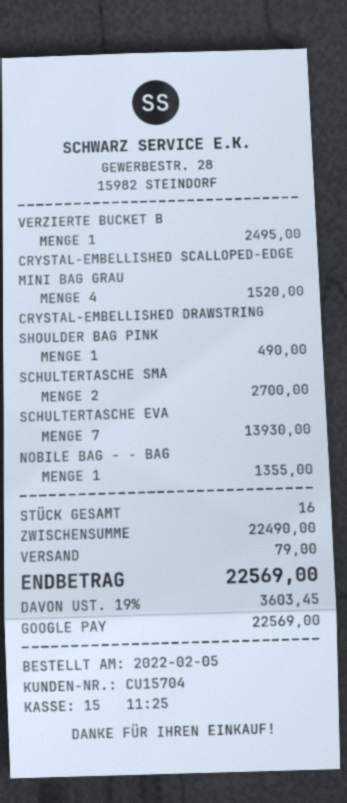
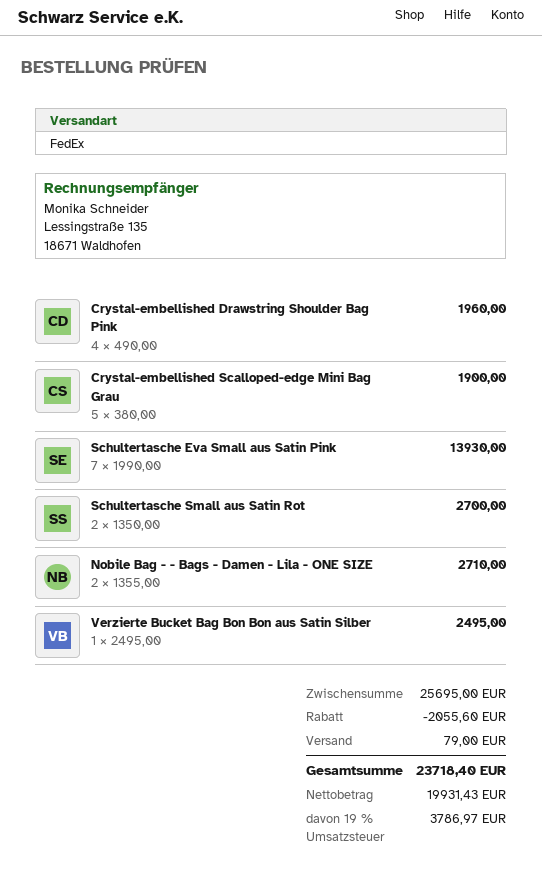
CRYSTAL-EMBELLISHED SCALLOPED-EDGE MINI BAG GRAU: 4 for 1520.00 -> 5 for 1900.00
CRYSTAL-EMBELLISHED DRAWSTRING SHOULDER BAG PINK: 1 for 490.00 -> 4 for 1960.00
NOBILE BAG - - BAG: 1 for 1355.00 -> 2 for 2710.00
subtotal: 22490.00 -> 25695.00
discount: none -> 2055.60
tax: 19% = 3603.45 -> 19% = 3786.97
total: 22569.00 -> 23718.40

